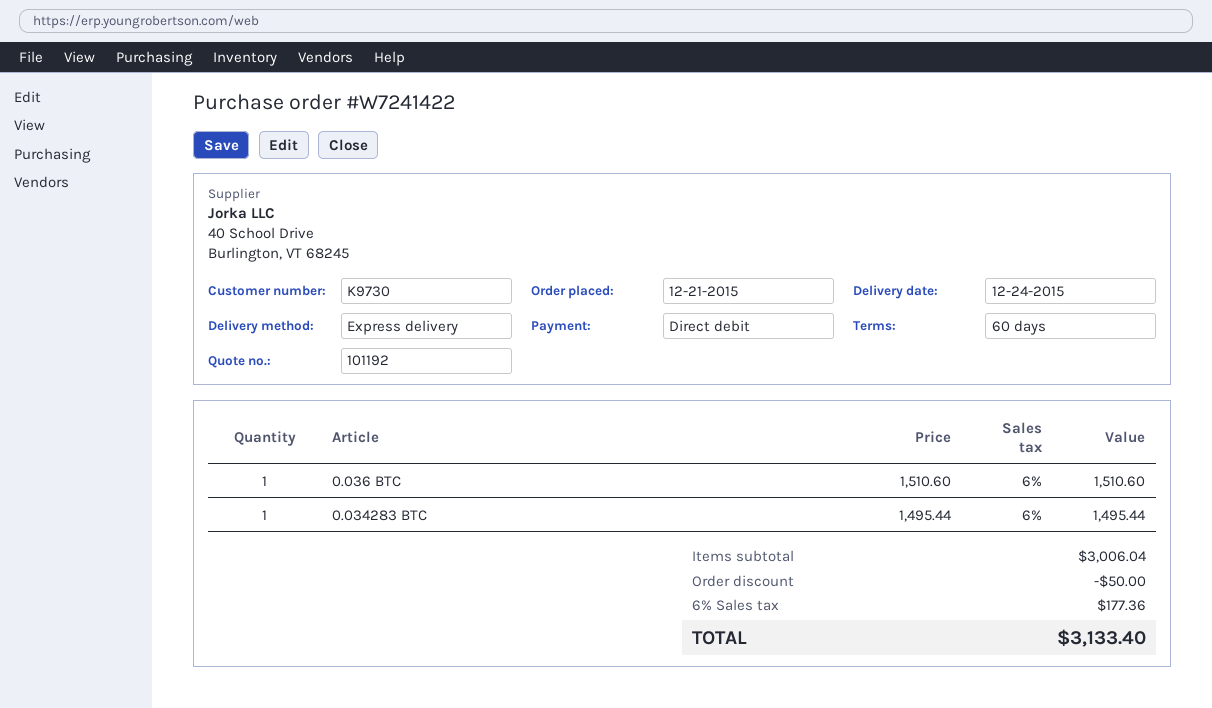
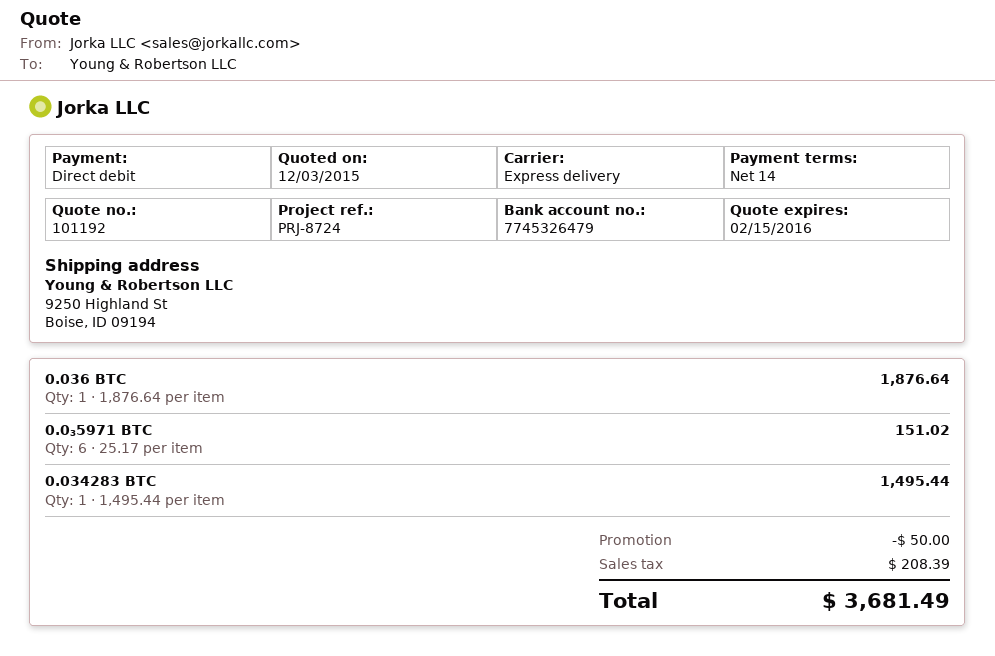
payment terms: 60 days -> 14 days
0.036 BTC: 1 x 1510.60 = 1510.60 -> 1 x 1876.64 = 1876.64
0.0₃5971 BTC: none -> 6 x 25.17 = 151.02
tax: 177.36 -> 208.39
total: 3133.40 -> 3681.49

